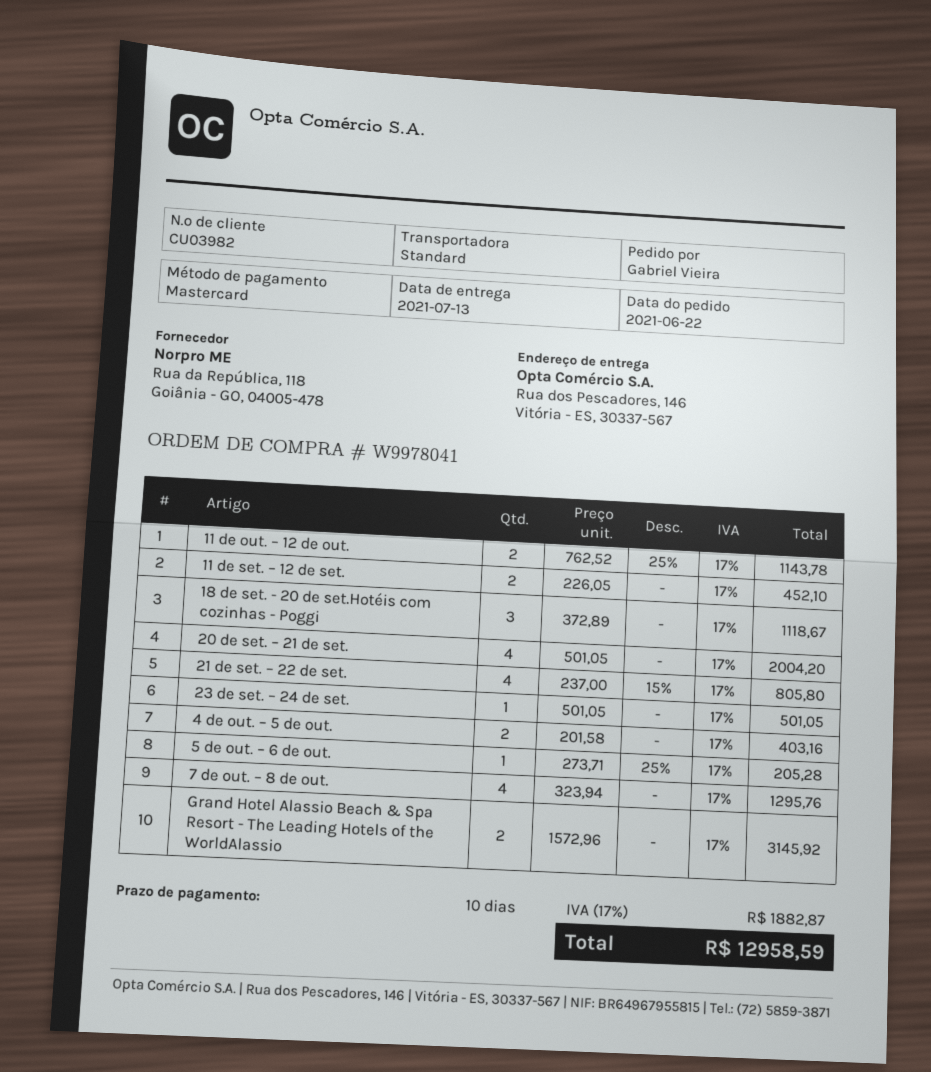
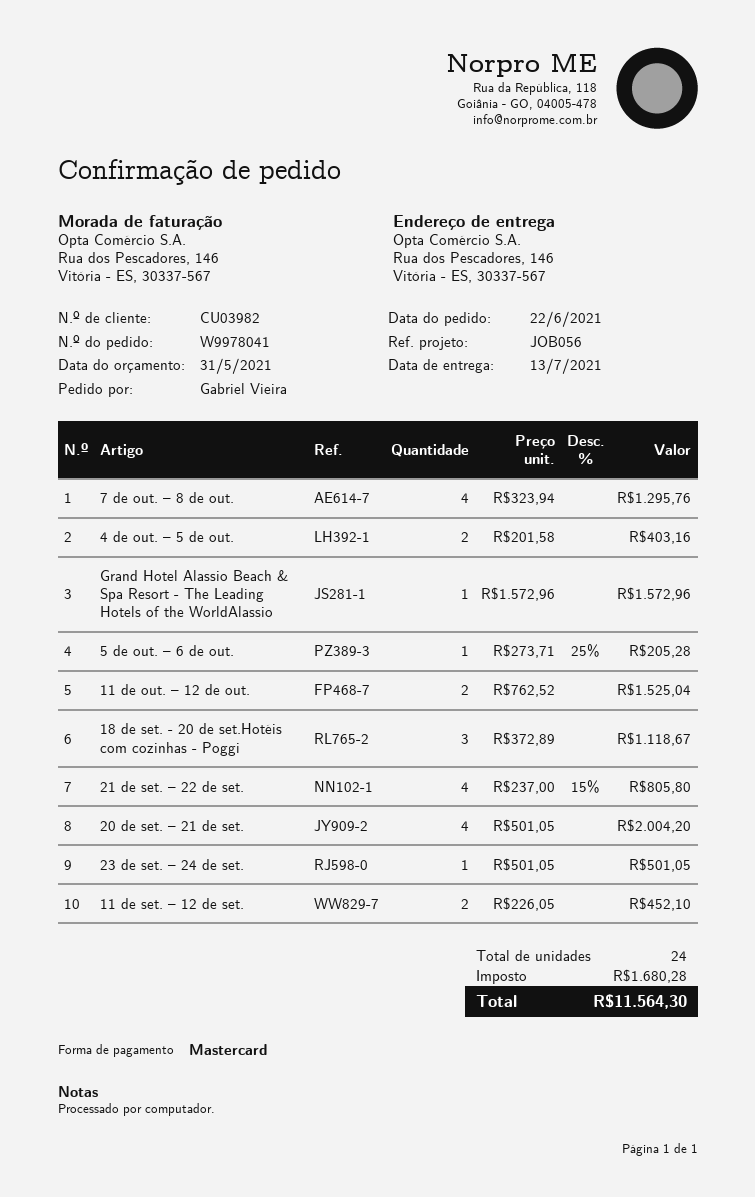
11 de out. – 12 de out.: 2 x 762.52 - 25% = 1143.78 -> 2 x 762.52 = 1525.04
Grand Hotel Alassio Beach & Spa Resort - The Leading Hotels of the WorldAlassio: 2 x 1572.96 = 3145.92 -> 1 x 1572.96 = 1572.96
tax: 1882.87 -> 1680.28
total: 12958.59 -> 11564.30

